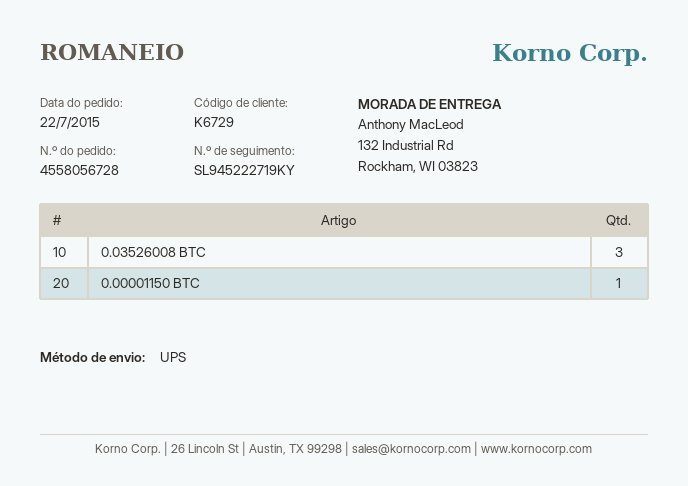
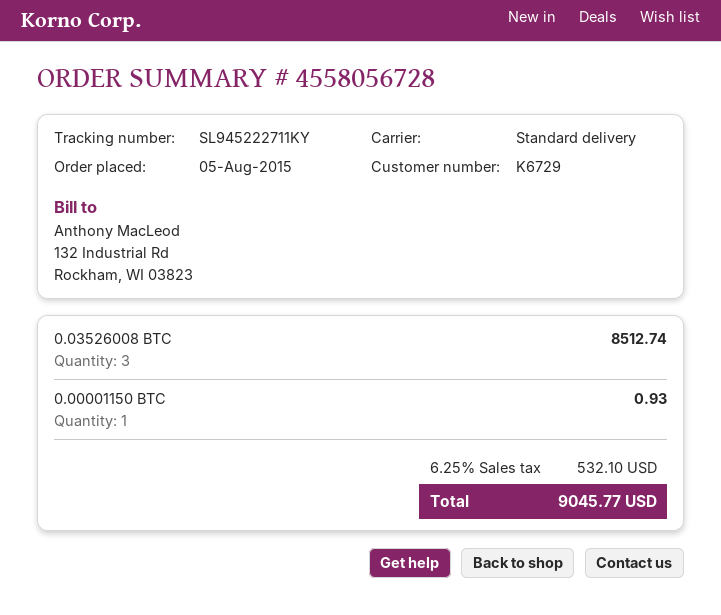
order date: 2015-07-22 -> 2015-08-05
shipping method: UPS -> standard
tracking number: SL945222719KY -> SL945222711KY

